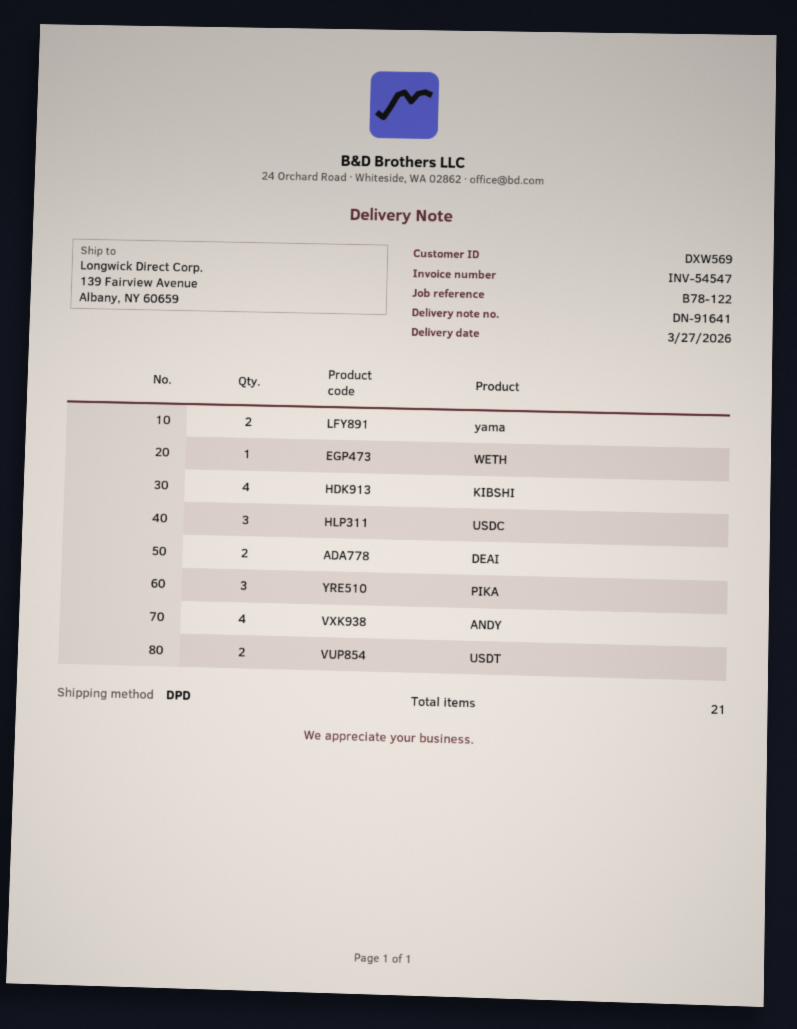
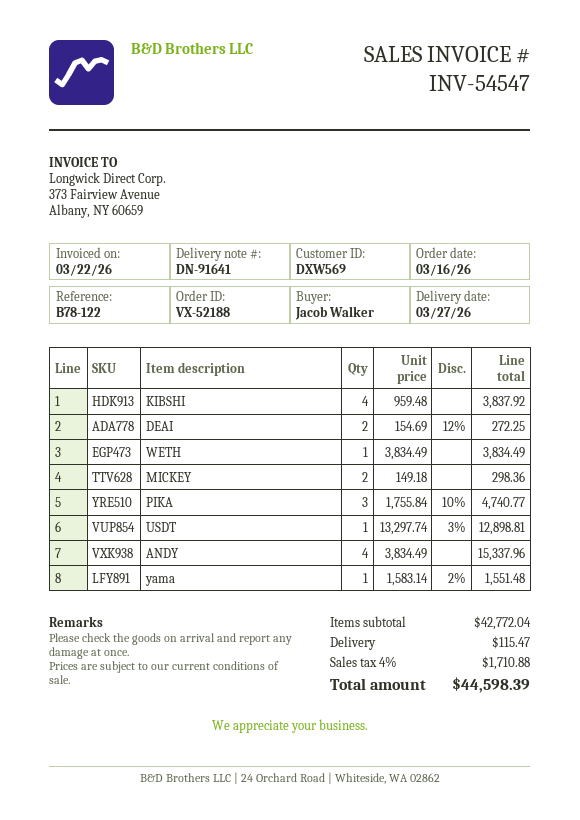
yama: 2 -> 1
USDC: 3 -> none
USDT: 2 -> 1
MICKEY: none -> 2

